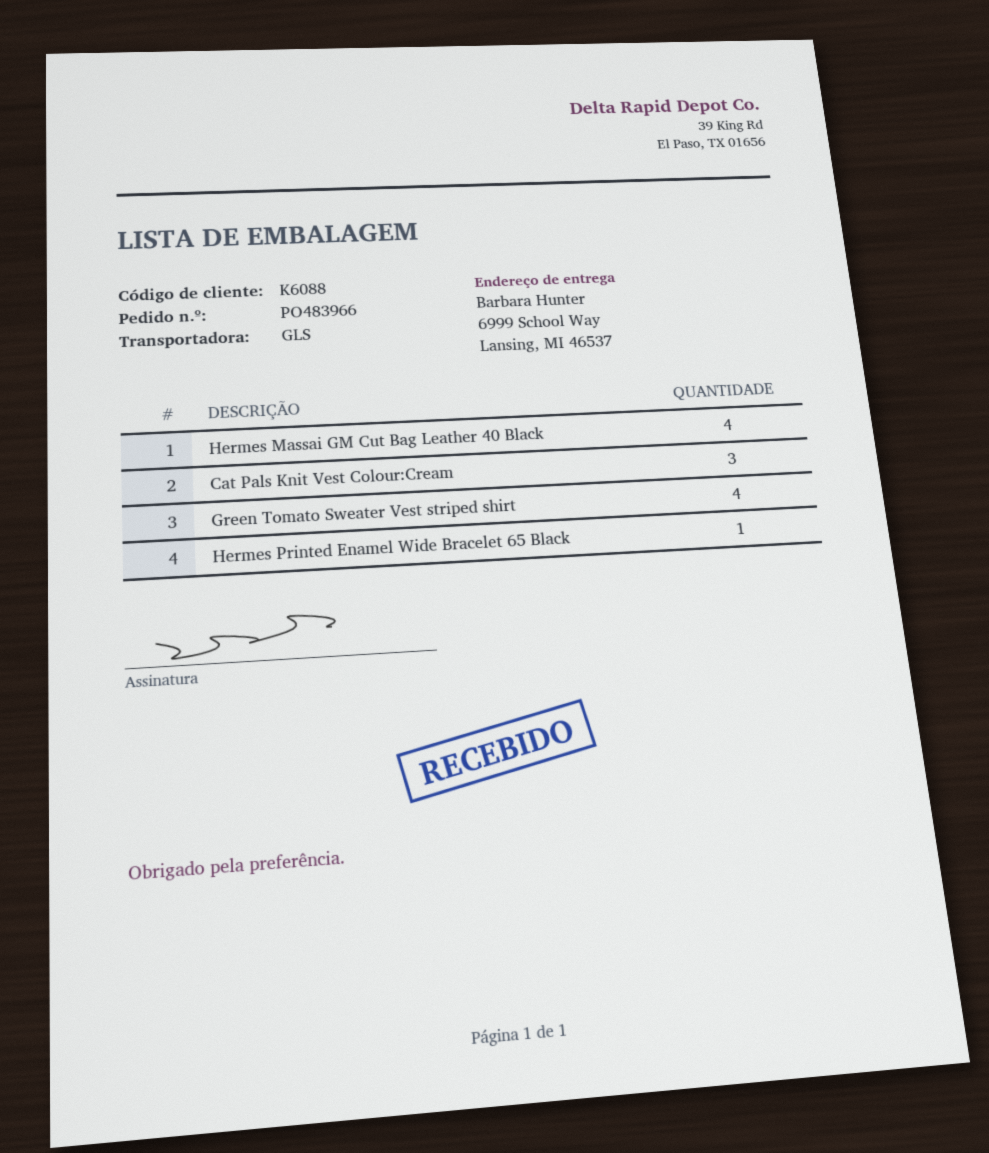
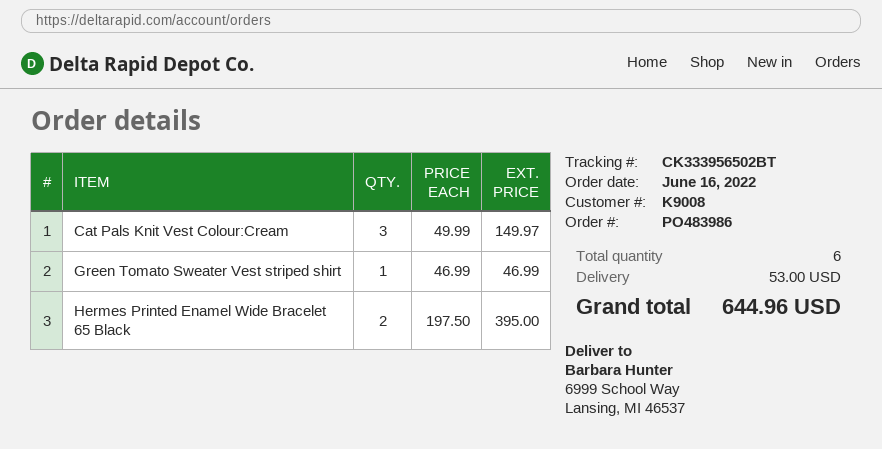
order number: PO483966 -> PO483986
customer number: K6088 -> K9008
Hermes Massai GM Cut Bag Leather 40 Black: 4 -> none
Green Tomato Sweater Vest striped shirt: 4 -> 1
Hermes Printed Enamel Wide Bracelet 65 Black: 1 -> 2

